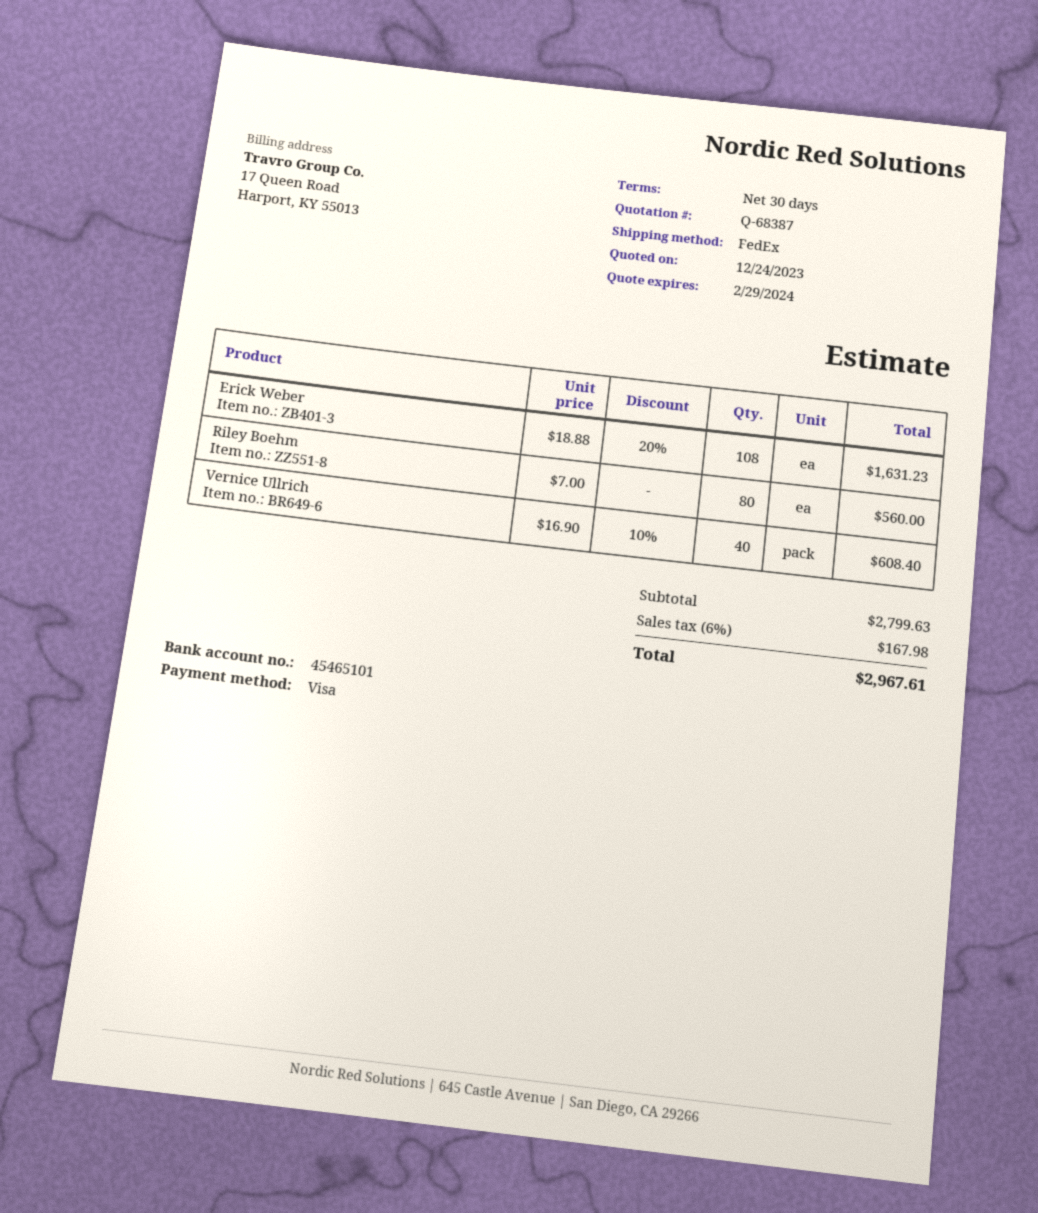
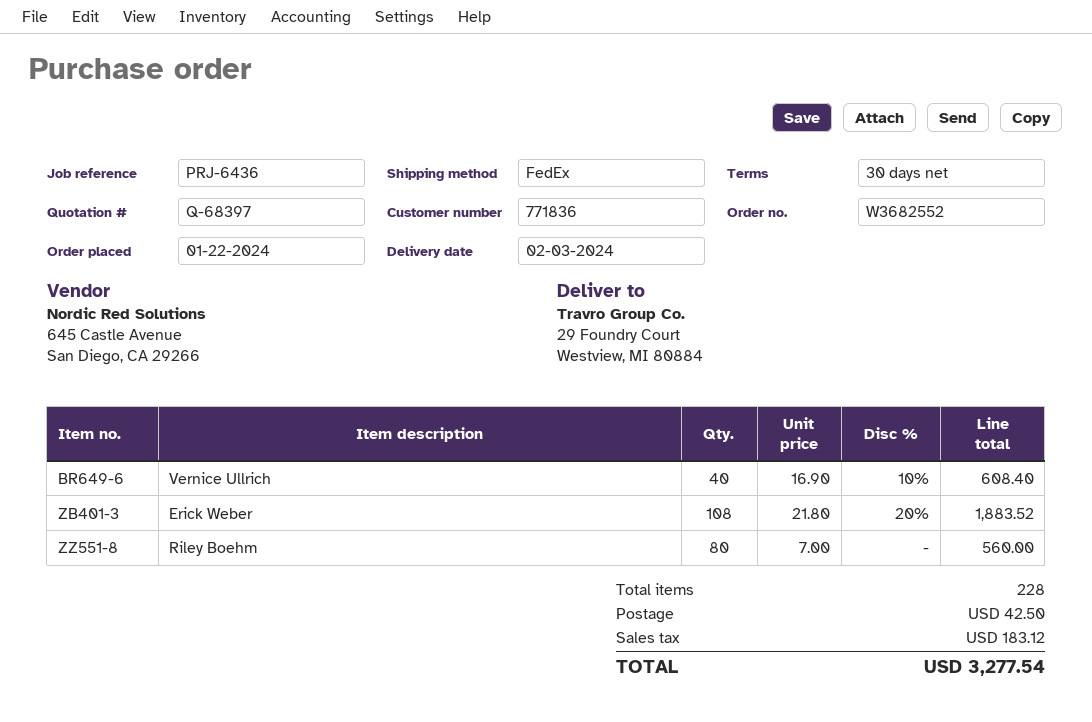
quote number: Q-68387 -> Q-68397
Erick Weber: 108 x 18.88 - 20% = 1631.23 -> 108 x 21.80 - 20% = 1883.52
shipping: none -> 42.50
tax: 167.98 -> 183.12
total: 2967.61 -> 3277.54

